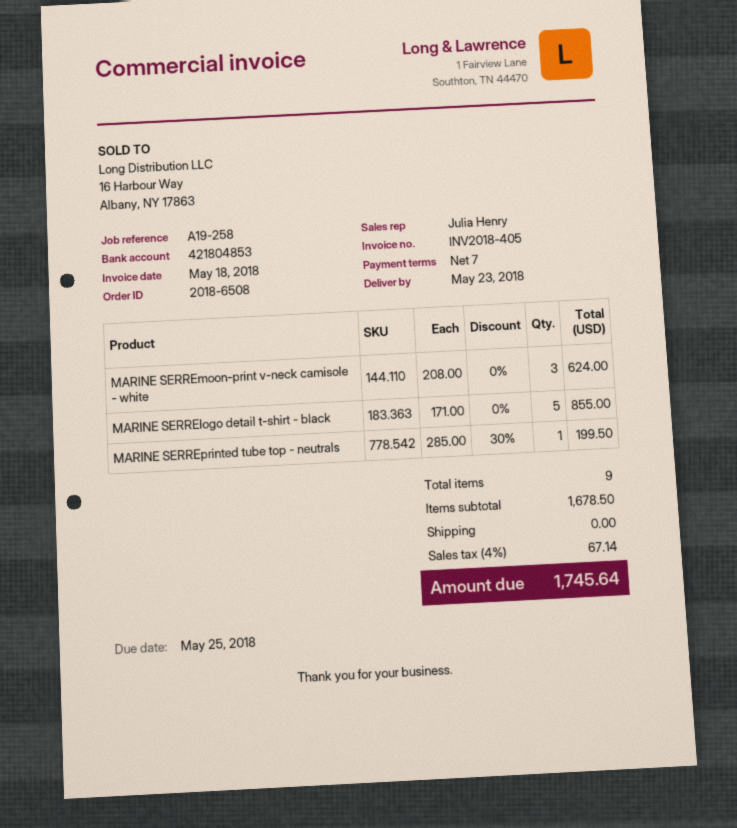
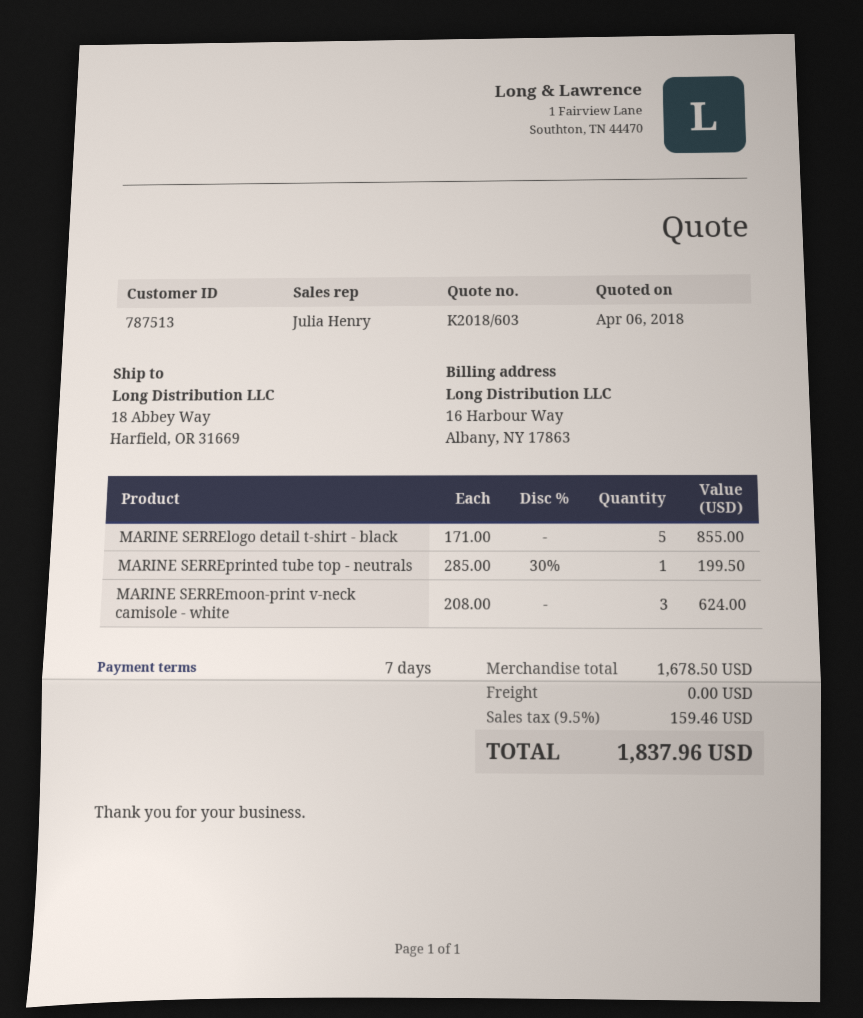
tax: 4% = 67.14 -> 9.5% = 159.46
total: 1745.64 -> 1837.96

